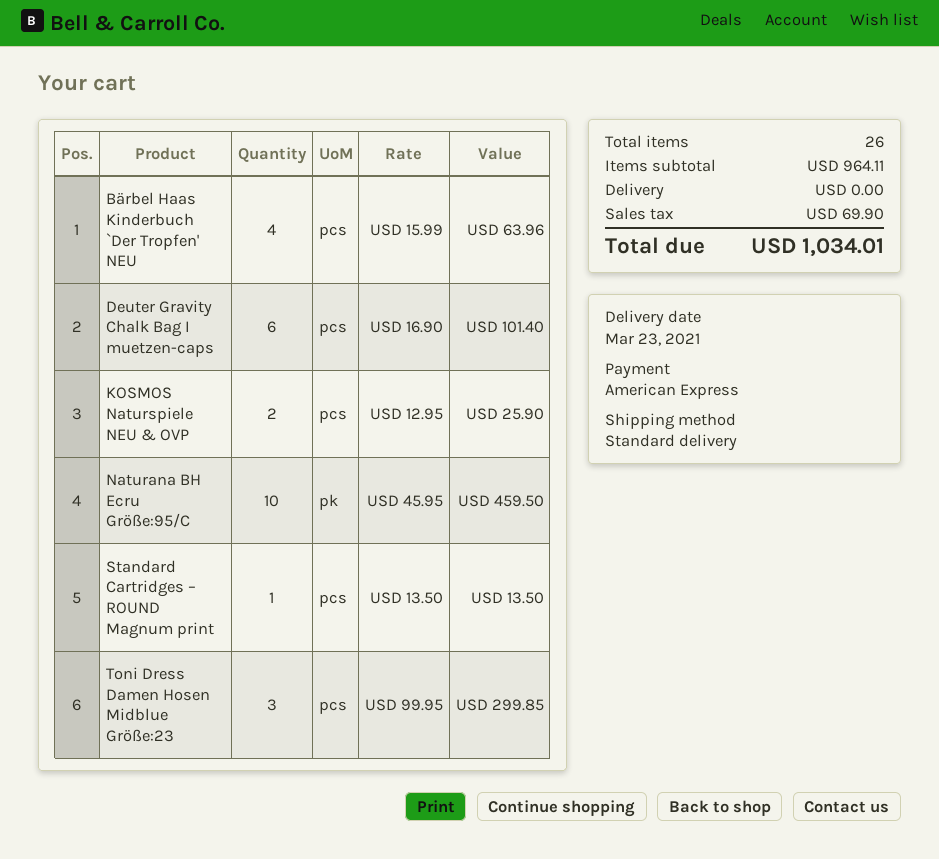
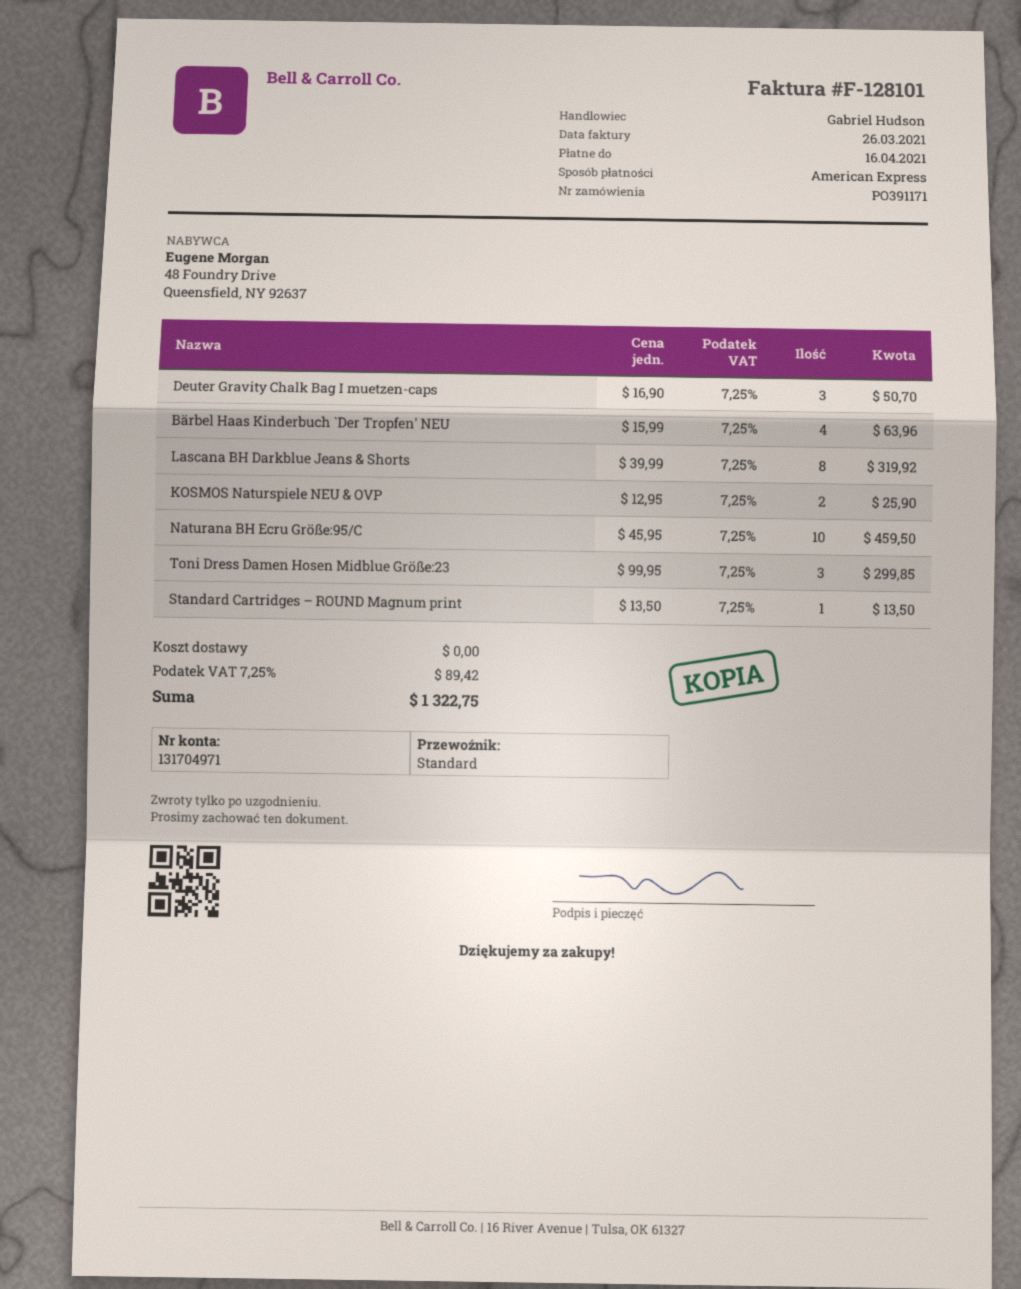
Deuter Gravity Chalk Bag I muetzen-caps: 6 x 16.90 = 101.40 -> 3 x 16.90 = 50.70
Lascana BH Darkblue Jeans & Shorts: none -> 8 x 39.99 = 319.92
tax: 69.90 -> 89.42
total: 1034.01 -> 1322.75

